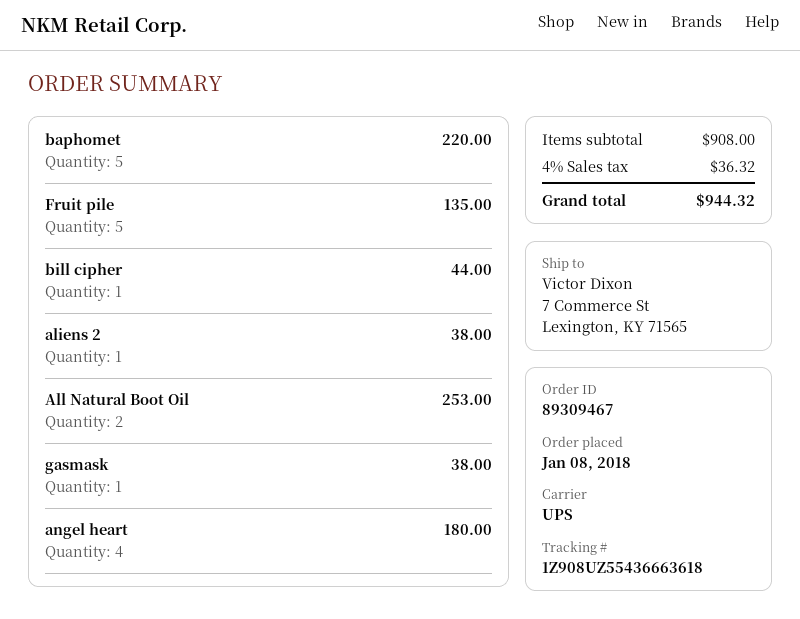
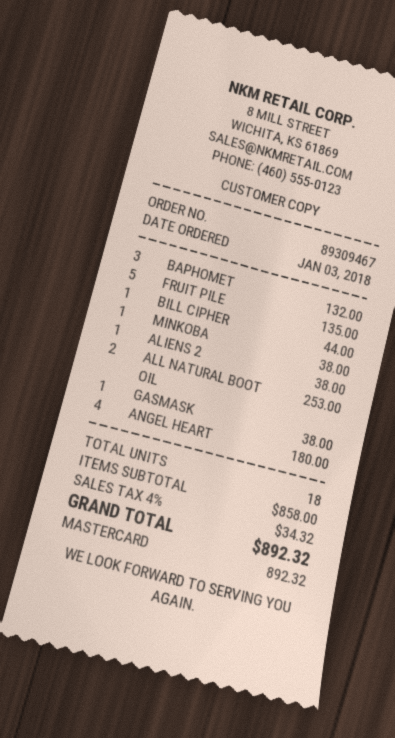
order date: 2018-01-08 -> 2018-01-03
baphomet: 5 for 220.00 -> 3 for 132.00
MINKOBA: none -> 1 for 38.00
subtotal: 908.00 -> 858.00
tax: 4% = 36.32 -> 4% = 34.32
total: 944.32 -> 892.32

